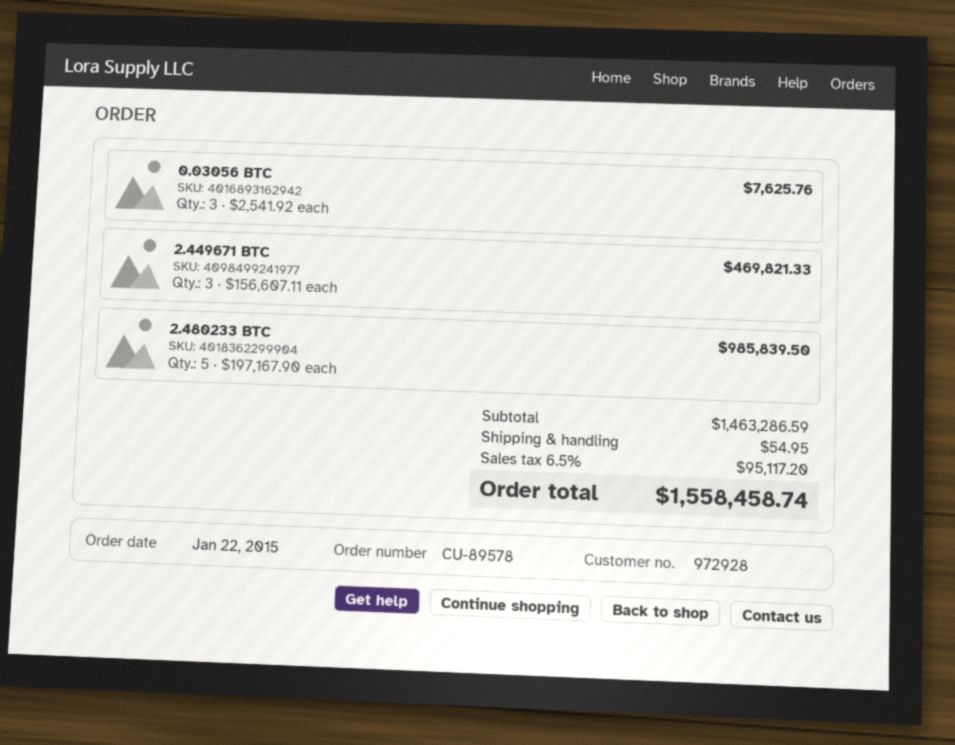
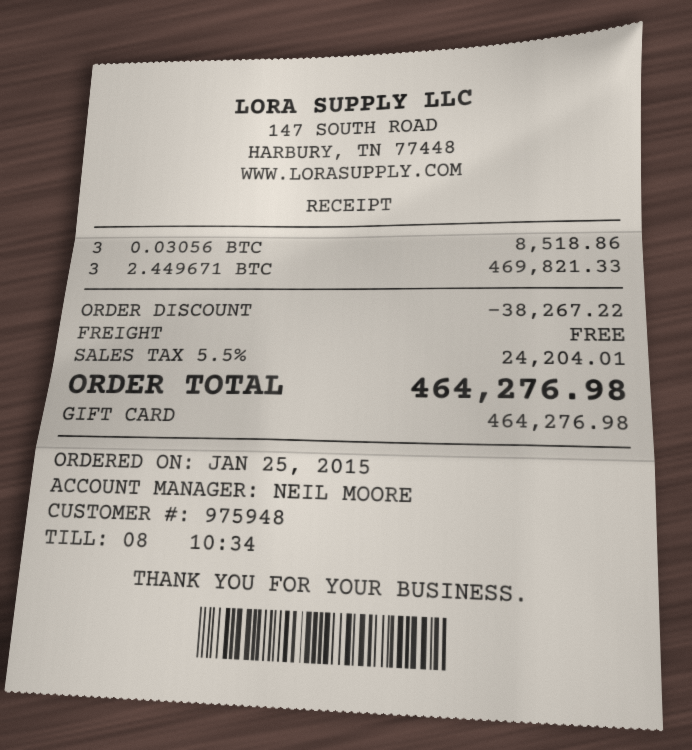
order date: 2015-01-22 -> 2015-01-25
customer number: 972928 -> 975948
0.03056 BTC: 3 for 7625.76 -> 3 for 8518.86
2.480233 BTC: 5 for 985839.50 -> none
discount: none -> 38267.22
shipping: 54.95 -> 0.00
tax: 6.5% = 95117.20 -> 5.5% = 24204.01
total: 1558458.74 -> 464276.98

